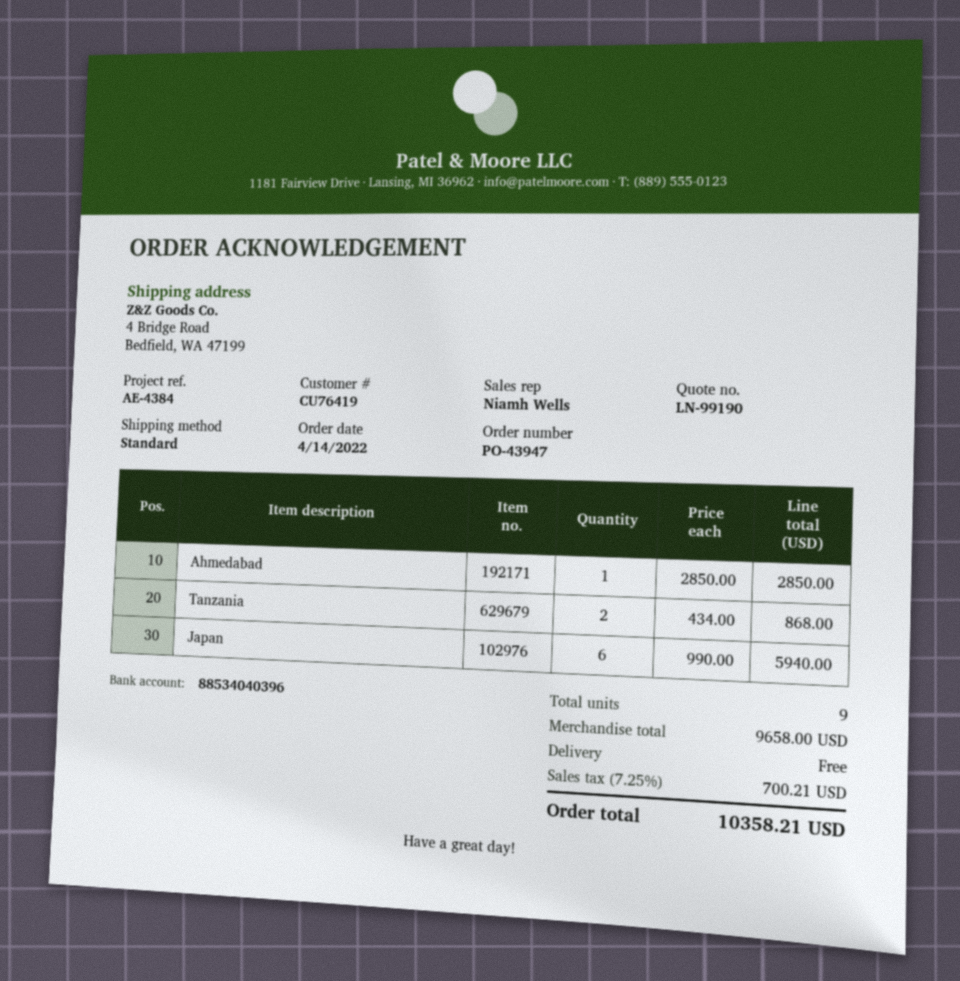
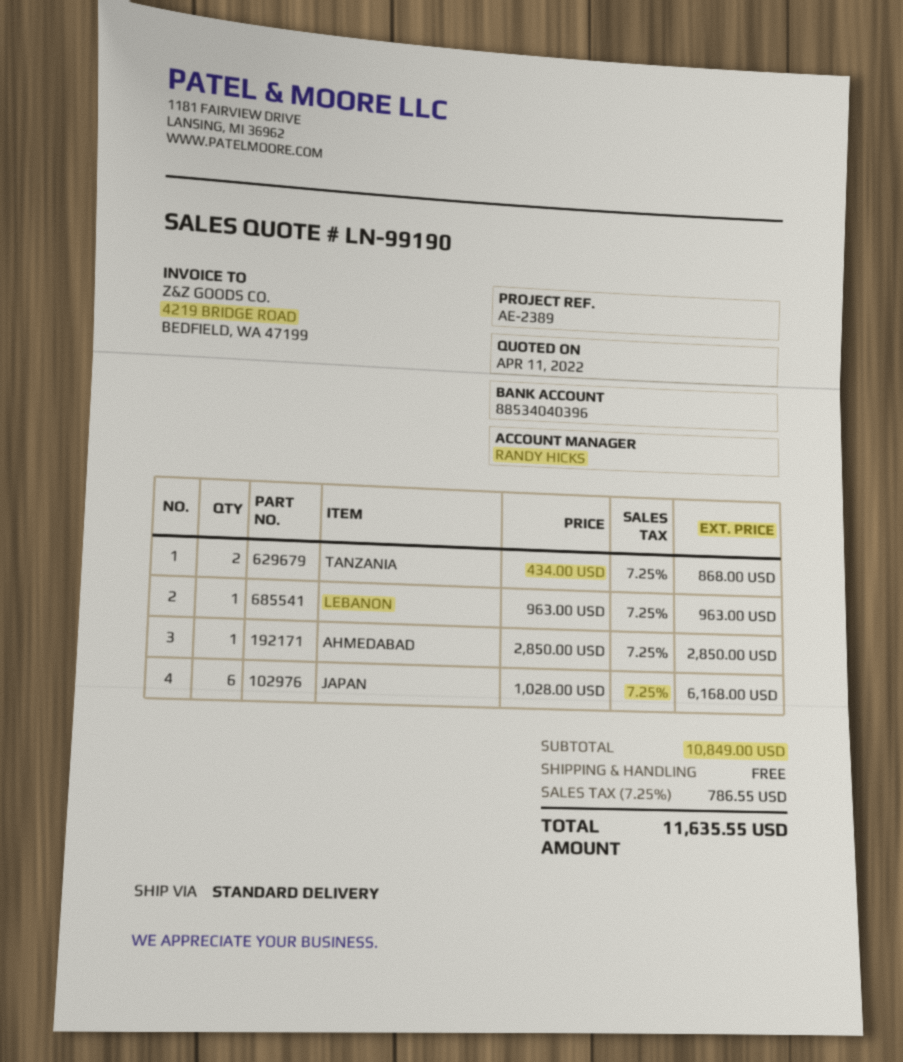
reference: AE-4384 -> AE-2389
sales rep: Niamh Wells -> RANDY HICKS
Japan: 6 x 990.00 = 5940.00 -> 6 x 1028.00 = 6168.00
LEBANON: none -> 1 x 963.00 = 963.00
subtotal: 9658.00 -> 10849.00
tax: 7.25% = 700.21 -> 7.25% = 786.55
total: 10358.21 -> 11635.55

